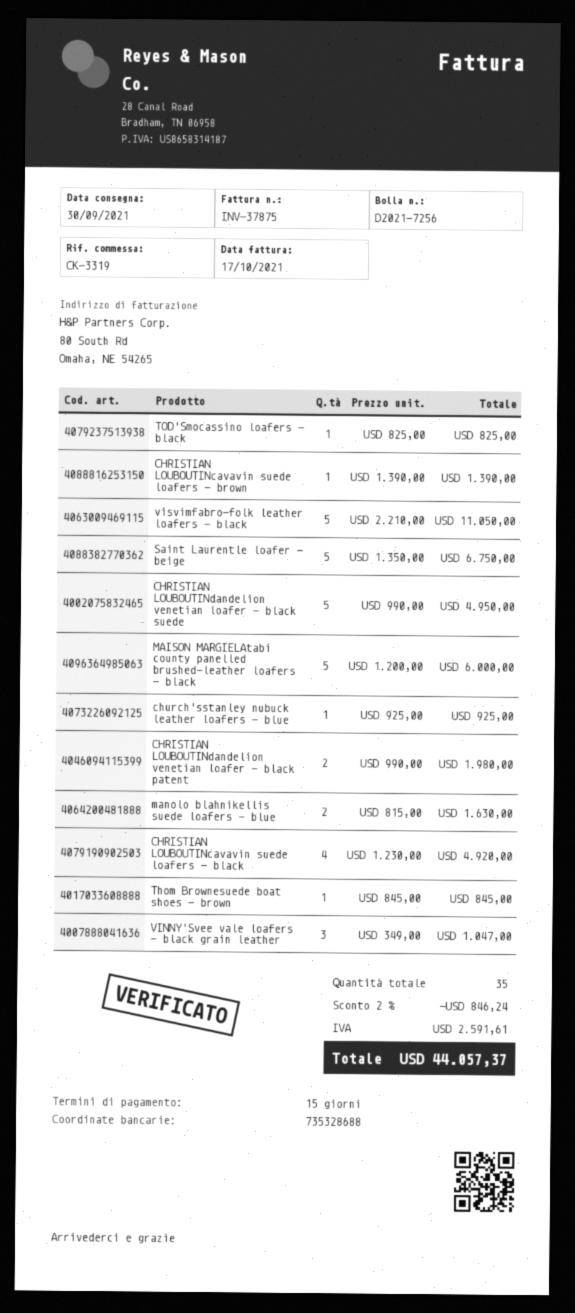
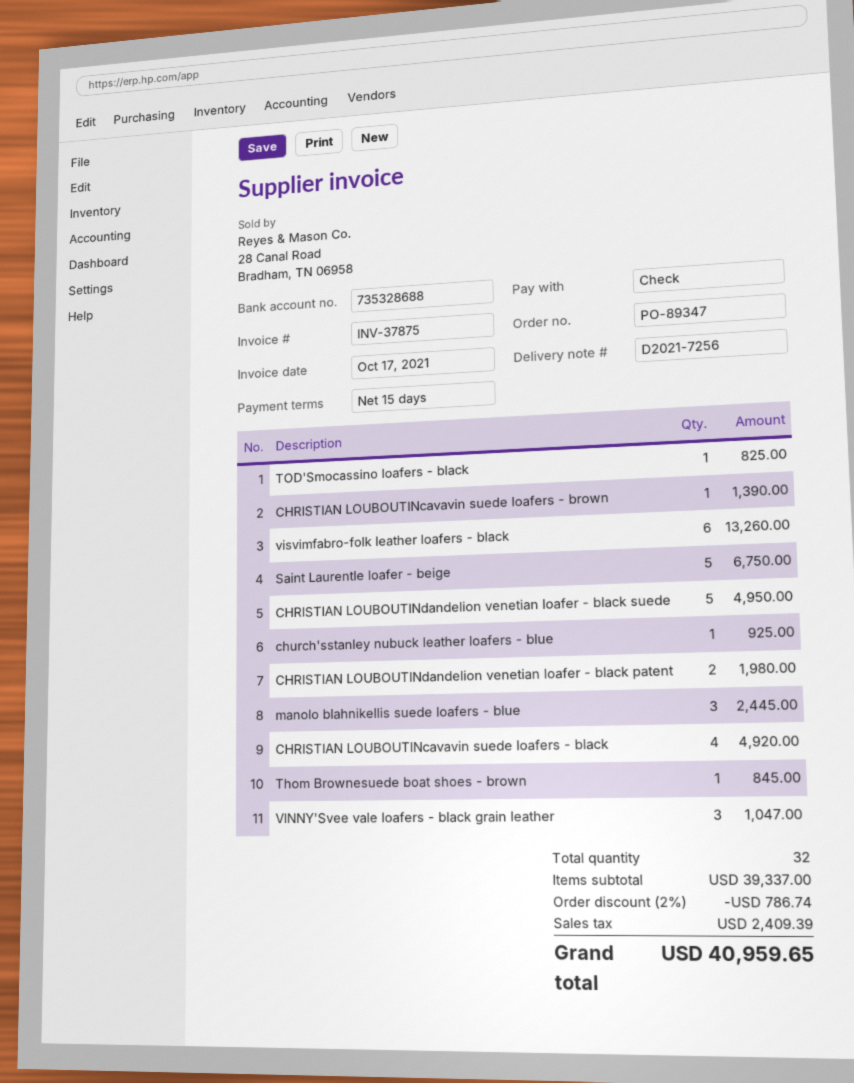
visvimfabro-folk leather loafers - black: 5 for 11050.00 -> 6 for 13260.00
MAISON MARGIELAtabi county panelled brushed-leather loafers - black: 5 for 6000.00 -> none
manolo blahnikellis suede loafers - blue: 2 for 1630.00 -> 3 for 2445.00
total quantity: 35 -> 32
discount: 2% = 846.24 -> 2% = 786.74
tax: 2591.61 -> 2409.39
total: 44057.37 -> 40959.65

